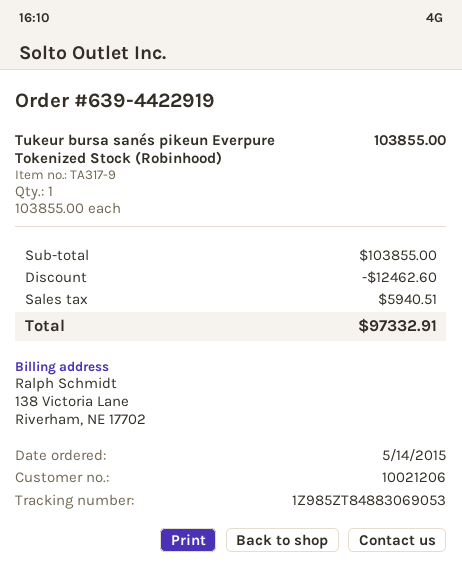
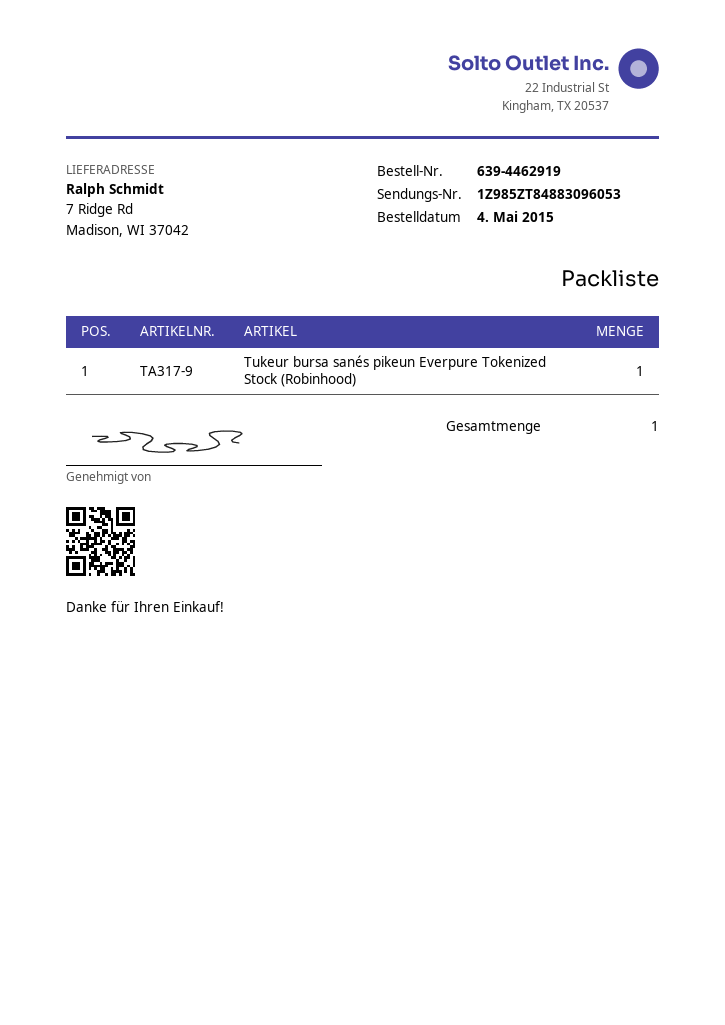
order number: 639-4422919 -> 639-4462919
order date: 2015-05-14 -> 2015-05-04
tracking number: 1Z985ZT84883069053 -> 1Z985ZT84883096053

